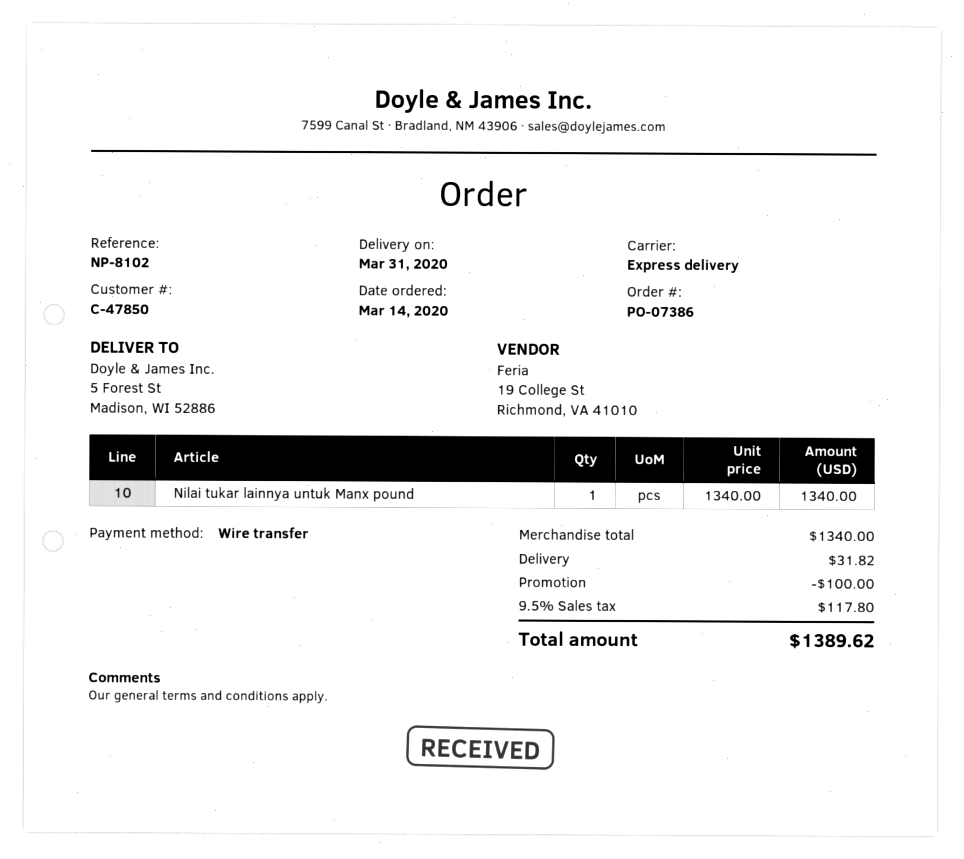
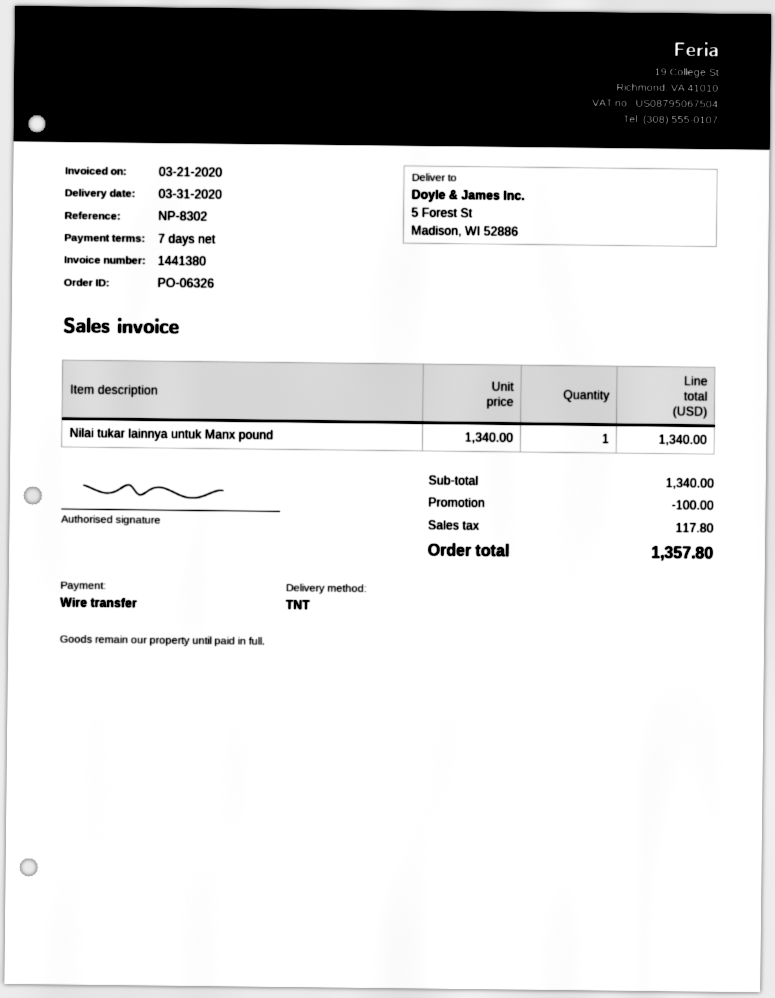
order number: PO-07386 -> PO-06326
reference: NP-8102 -> NP-8302
shipping method: express -> TNT
shipping: 31.82 -> none
total: 1389.62 -> 1357.80

